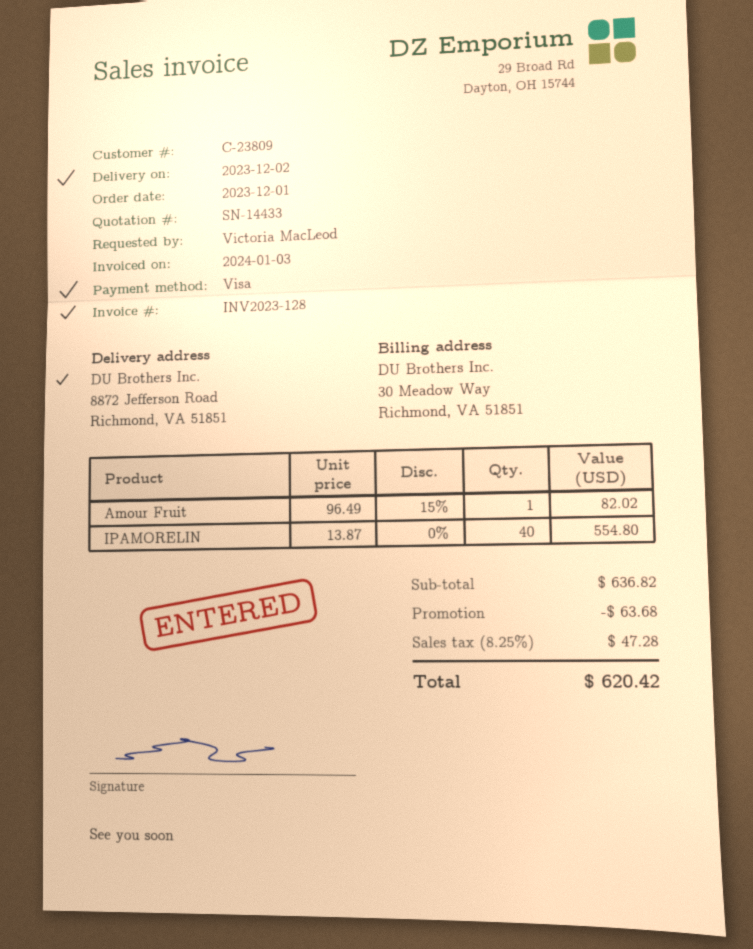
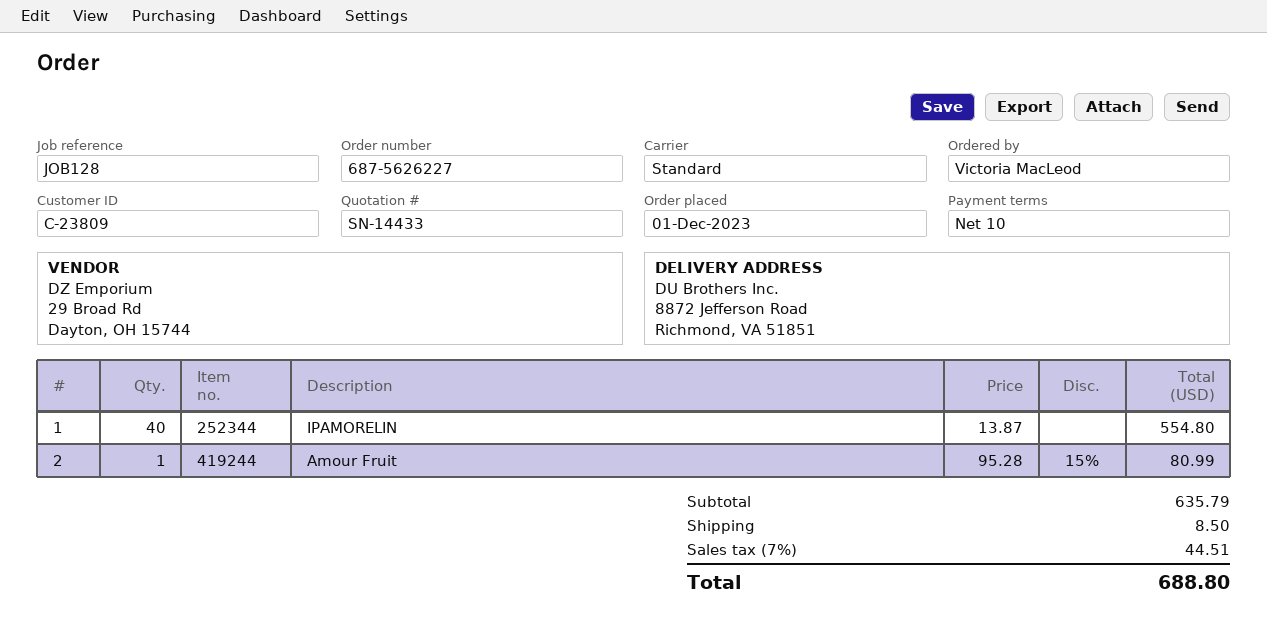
Amour Fruit: 1 x 96.49 - 15% = 82.02 -> 1 x 95.28 - 15% = 80.99
subtotal: 636.82 -> 635.79
discount: 63.68 -> none
shipping: none -> 8.50
tax: 8.25% = 47.28 -> 7% = 44.51
total: 620.42 -> 688.80

